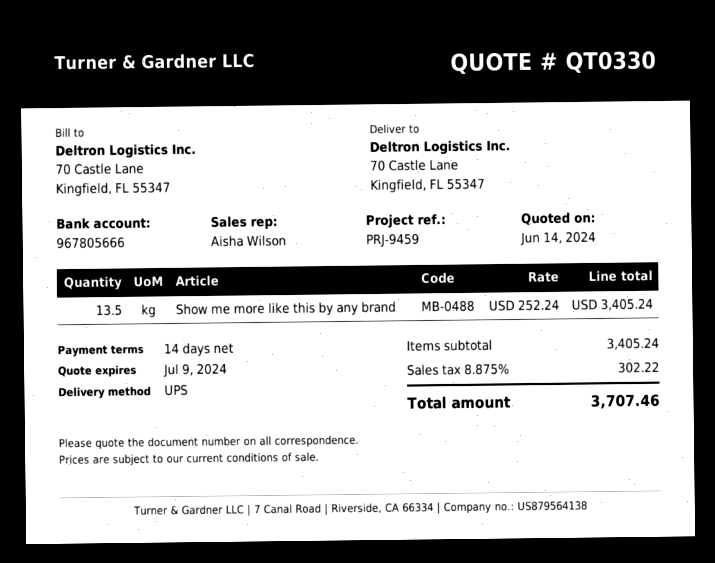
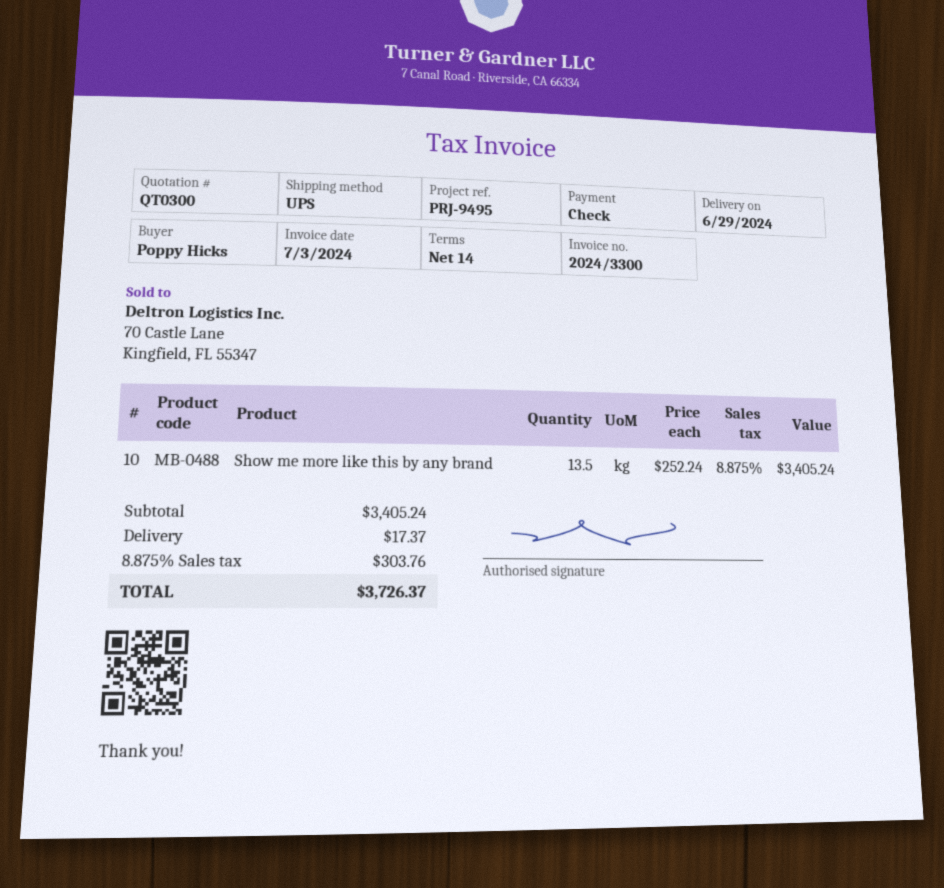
quote number: QT0330 -> QT0300
reference: PRJ-9459 -> PRJ-9495
shipping: none -> 17.37
tax: 8.875% = 302.22 -> 8.875% = 303.76
total: 3707.46 -> 3726.37

